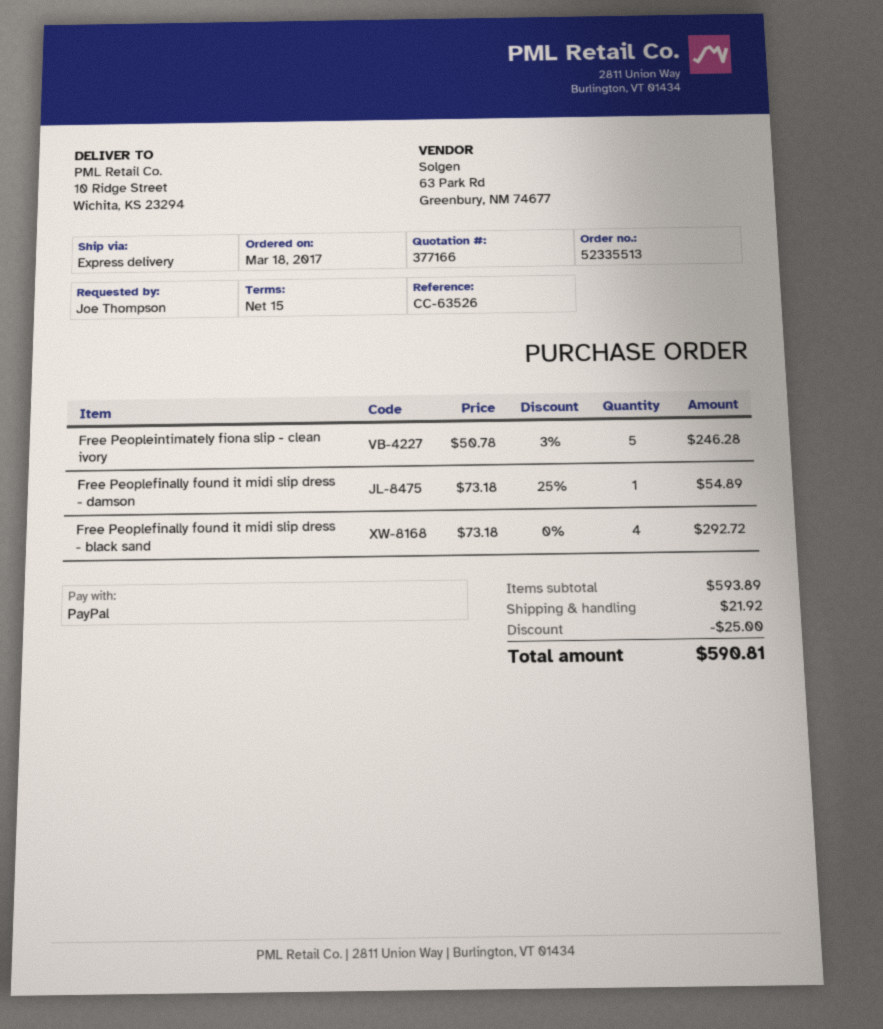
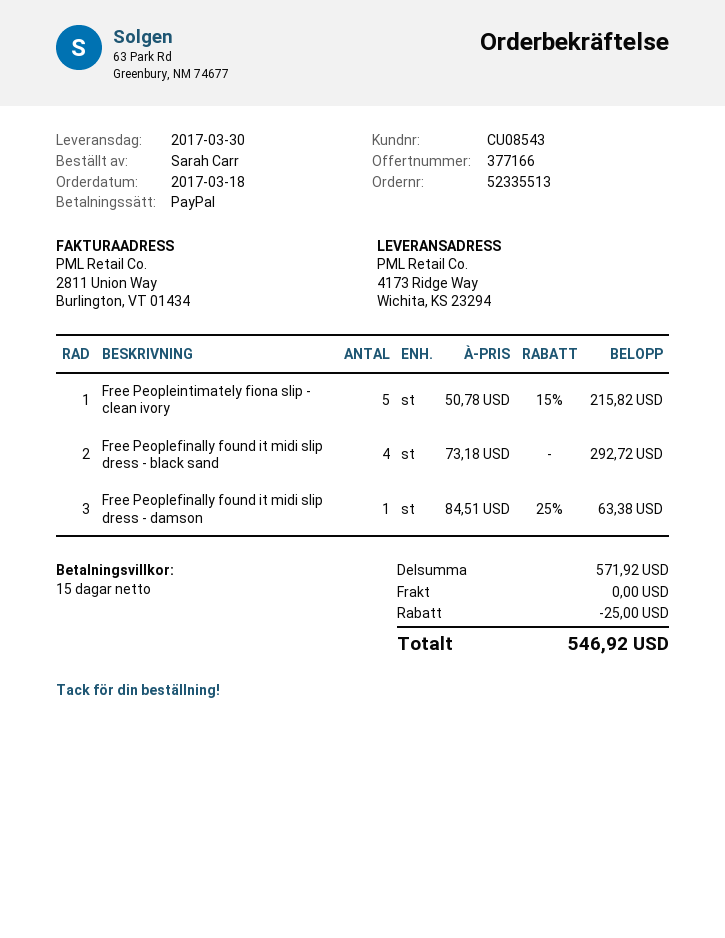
ordered by: Joe Thompson -> Sarah Carr
ship to: 10 Ridge Street, Wichita, KS 23294 -> 4173 Ridge Way, Wichita, KS 23294
Free Peopleintimately fiona slip - clean ivory: 5 x 50.78 - 3% = 246.28 -> 5 x 50.78 - 15% = 215.82
Free Peoplefinally found it midi slip dress - damson: 1 x 73.18 - 25% = 54.89 -> 1 x 84.51 - 25% = 63.38
subtotal: 593.89 -> 571.92
shipping: 21.92 -> 0.00
total: 590.81 -> 546.92

